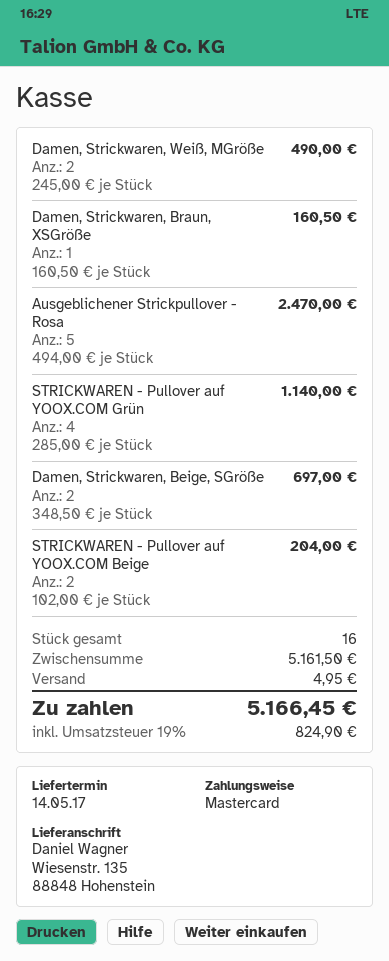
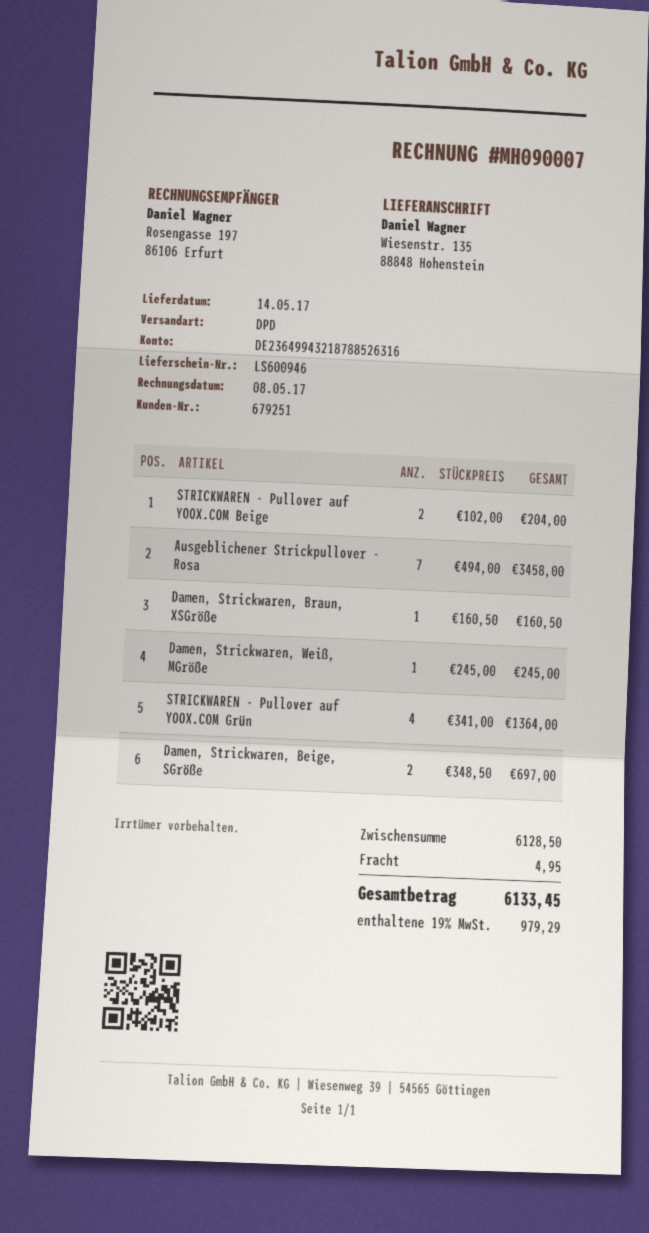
Damen, Strickwaren, Weiß, MGröße: 2 x 245.00 = 490.00 -> 1 x 245.00 = 245.00
Ausgeblichener Strickpullover - Rosa: 5 x 494.00 = 2470.00 -> 7 x 494.00 = 3458.00
STRICKWAREN - Pullover auf YOOX.COM Grün: 4 x 285.00 = 1140.00 -> 4 x 341.00 = 1364.00
subtotal: 5161.50 -> 6128.50
tax: 19% = 824.90 -> 19% = 979.29
total: 5166.45 -> 6133.45

